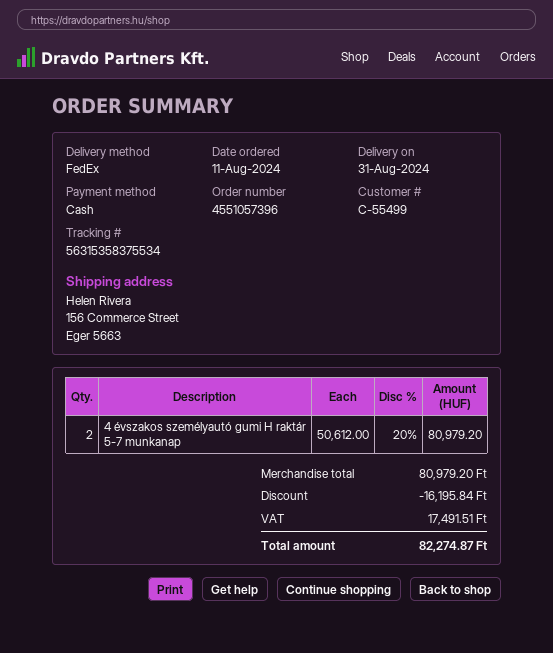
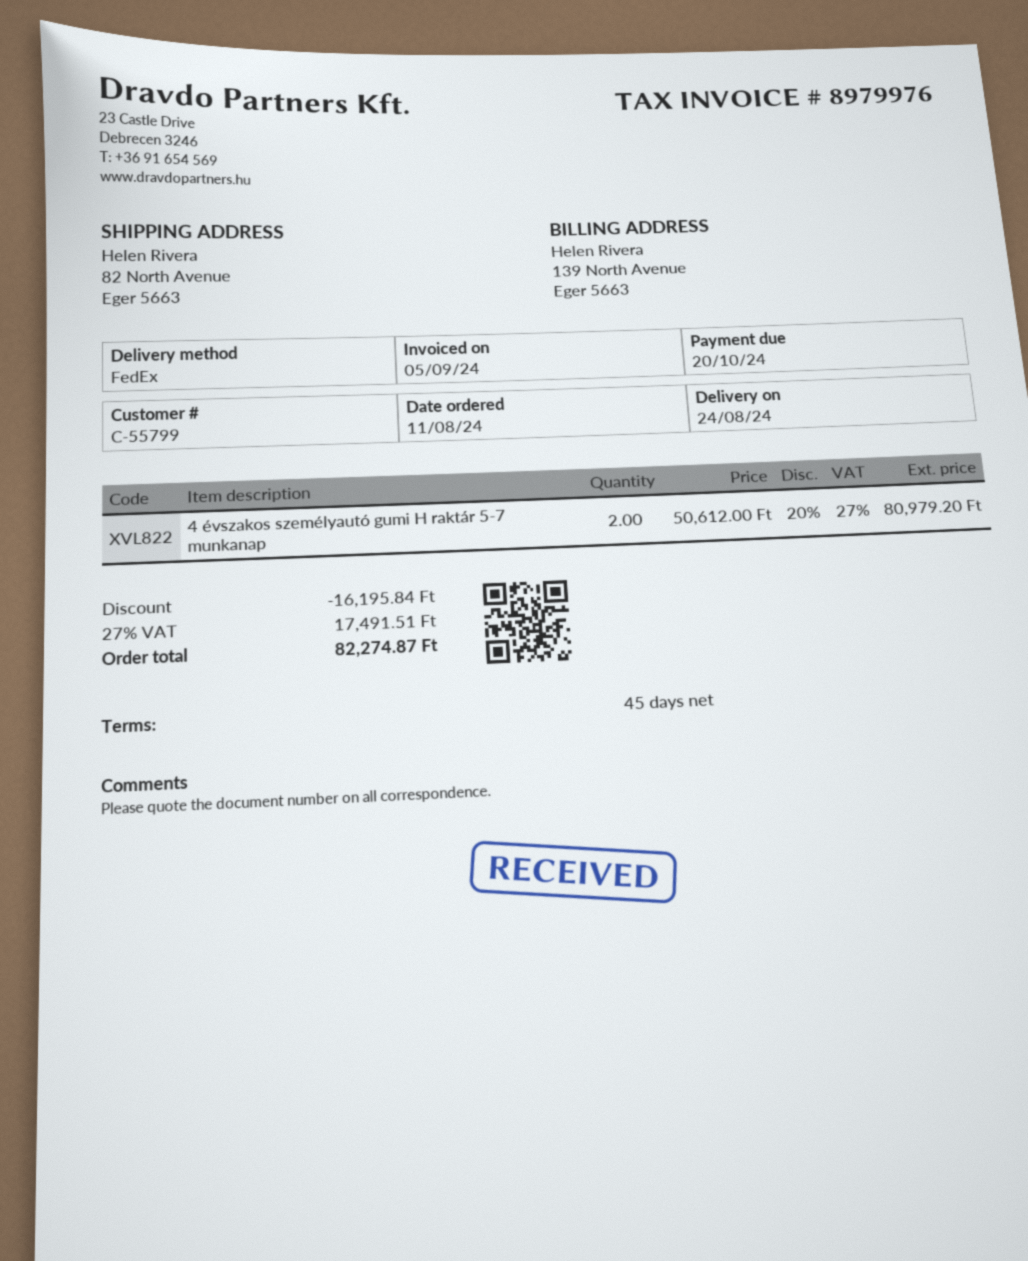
delivery date: 2024-08-31 -> 2024-08-24
customer number: C-55499 -> C-55799
ship to: 156 Commerce Street, Eger 5663 -> 82 North Avenue, Eger 5663

